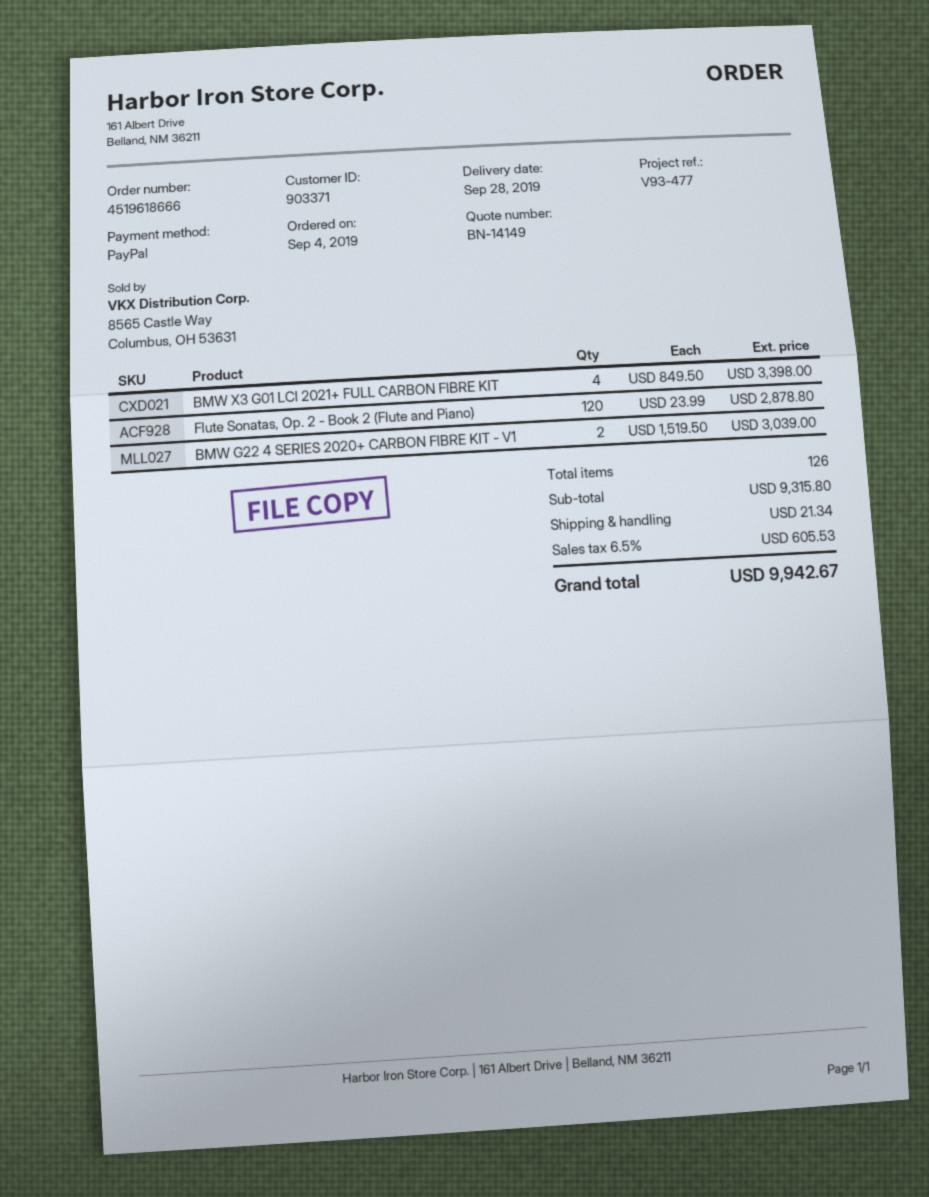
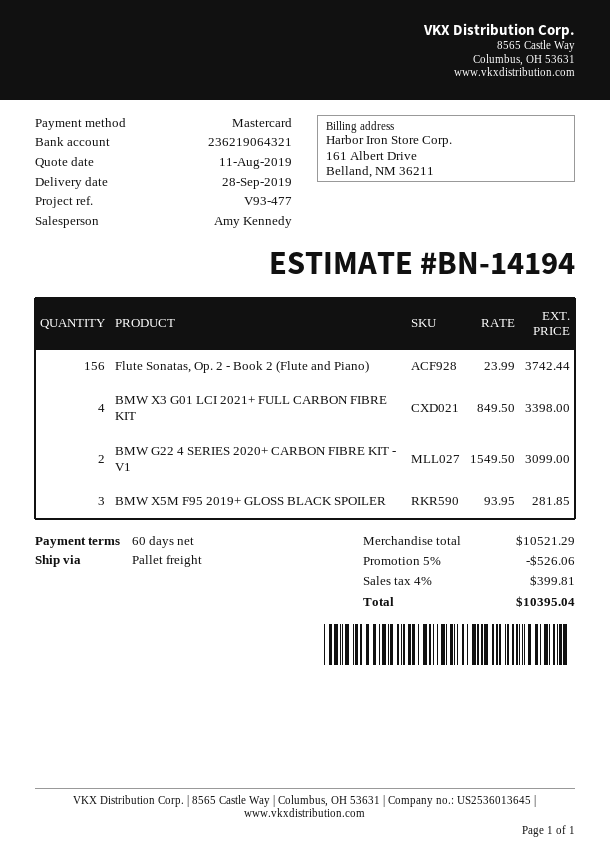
quote number: BN-14149 -> BN-14194
payment method: PayPal -> Mastercard
Flute Sonatas, Op. 2 - Book 2 (Flute and Piano): 120 x 23.99 = 2878.80 -> 156 x 23.99 = 3742.44
BMW G22 4 SERIES 2020+ CARBON FIBRE KIT - V1: 2 x 1519.50 = 3039.00 -> 2 x 1549.50 = 3099.00
BMW X5M F95 2019+ GLOSS BLACK SPOILER: none -> 3 x 93.95 = 281.85
subtotal: 9315.80 -> 10521.29
discount: none -> 5% = 526.06
shipping: 21.34 -> none
tax: 6.5% = 605.53 -> 4% = 399.81
total: 9942.67 -> 10395.04

